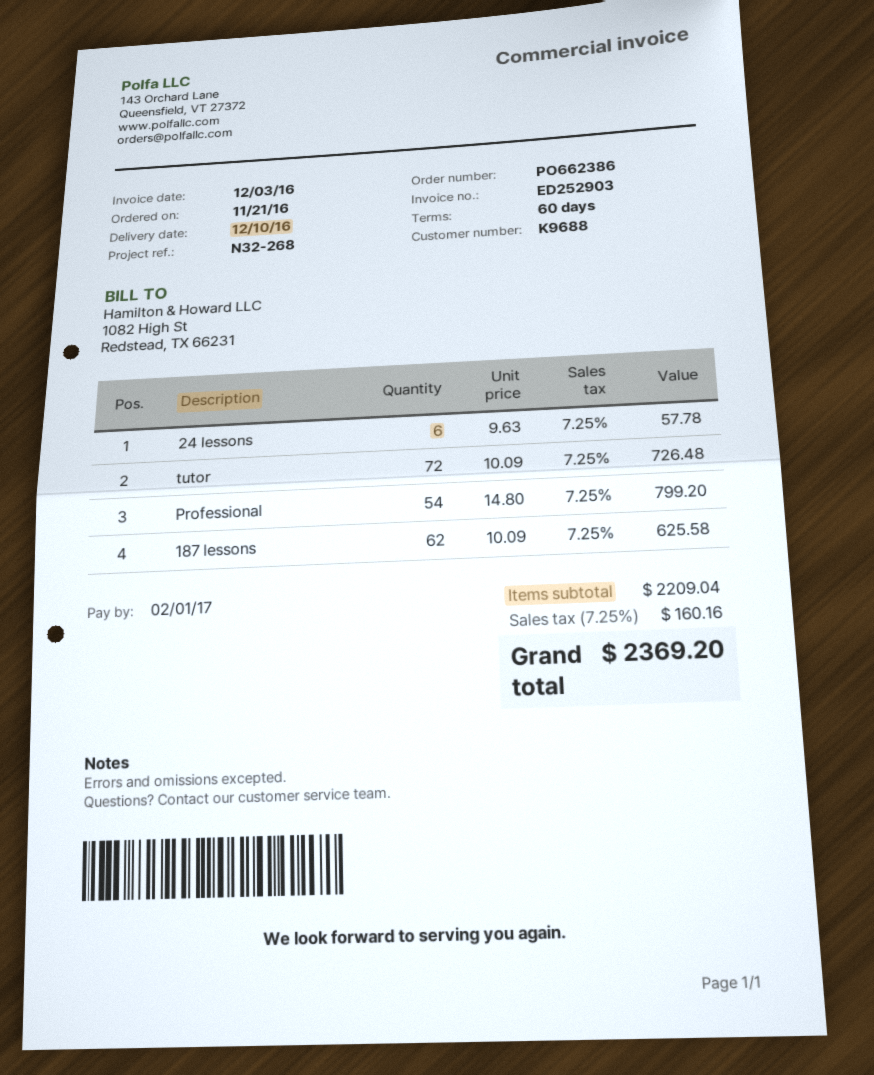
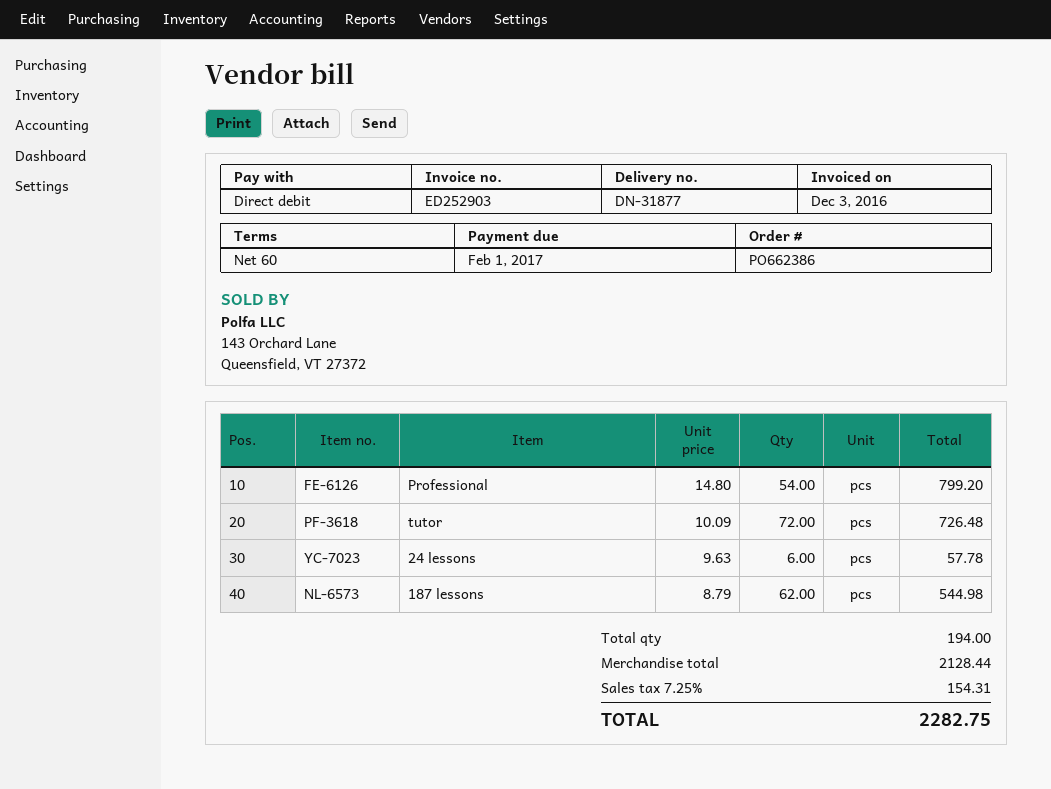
187 lessons: 62 x 10.09 = 625.58 -> 62 x 8.79 = 544.98
subtotal: 2209.04 -> 2128.44
tax: 7.25% = 160.16 -> 7.25% = 154.31
total: 2369.20 -> 2282.75

